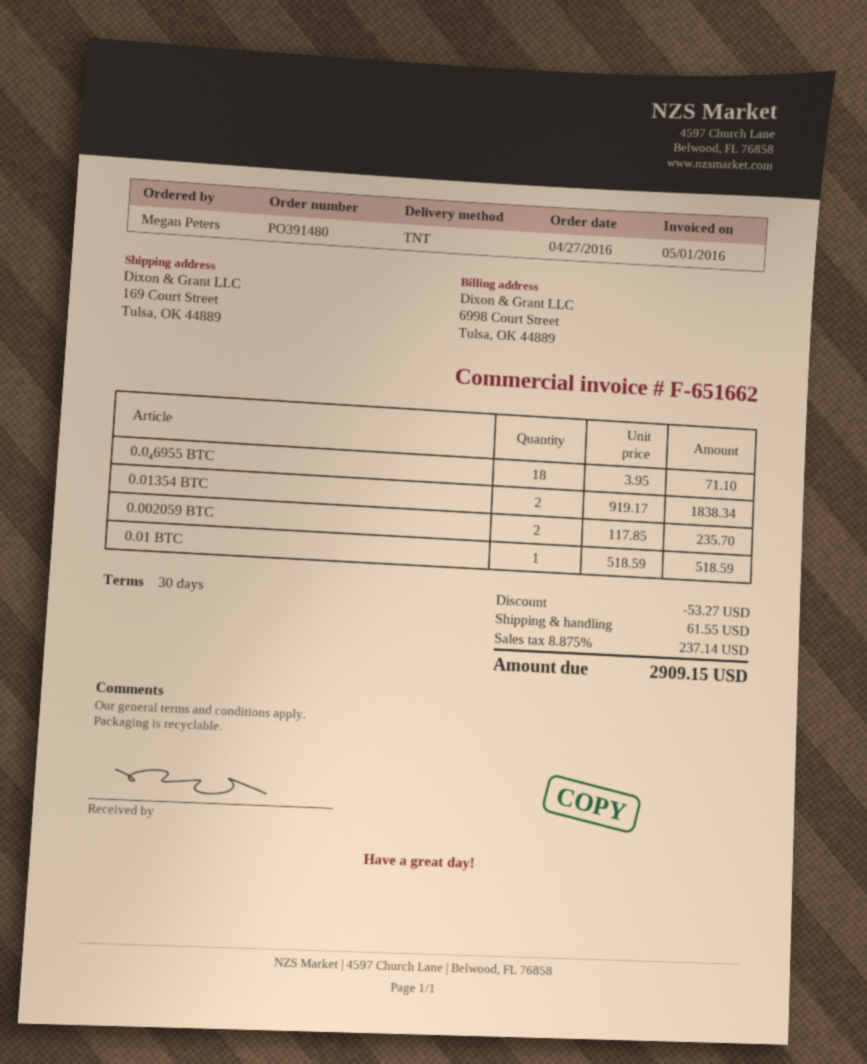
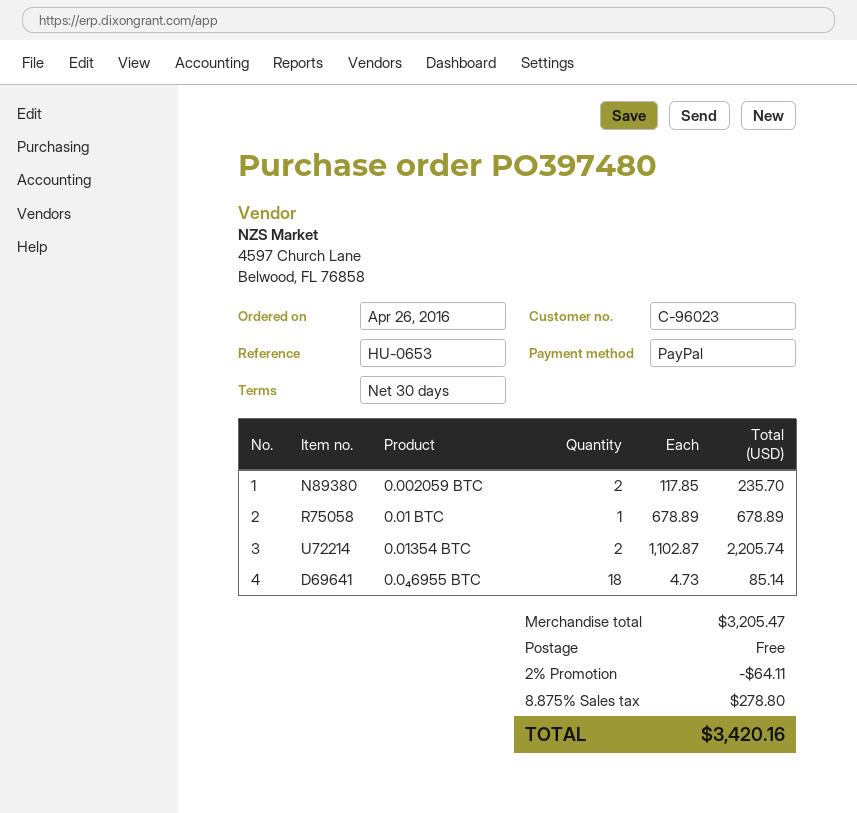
order number: PO391480 -> PO397480
order date: 2016-04-27 -> 2016-04-26
0.0₄6955 BTC: 18 x 3.95 = 71.10 -> 18 x 4.73 = 85.14
0.01354 BTC: 2 x 919.17 = 1838.34 -> 2 x 1102.87 = 2205.74
0.01 BTC: 1 x 518.59 = 518.59 -> 1 x 678.89 = 678.89
discount: 53.27 -> 64.11
shipping: 61.55 -> 0.00
tax: 8.875% = 237.14 -> 8.875% = 278.80
total: 2909.15 -> 3420.16

